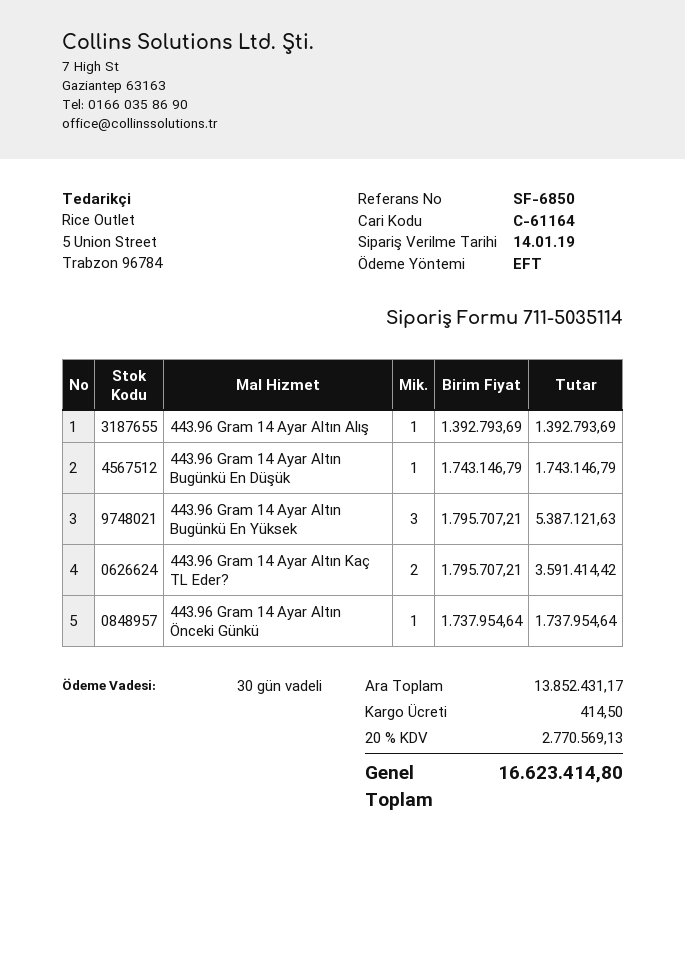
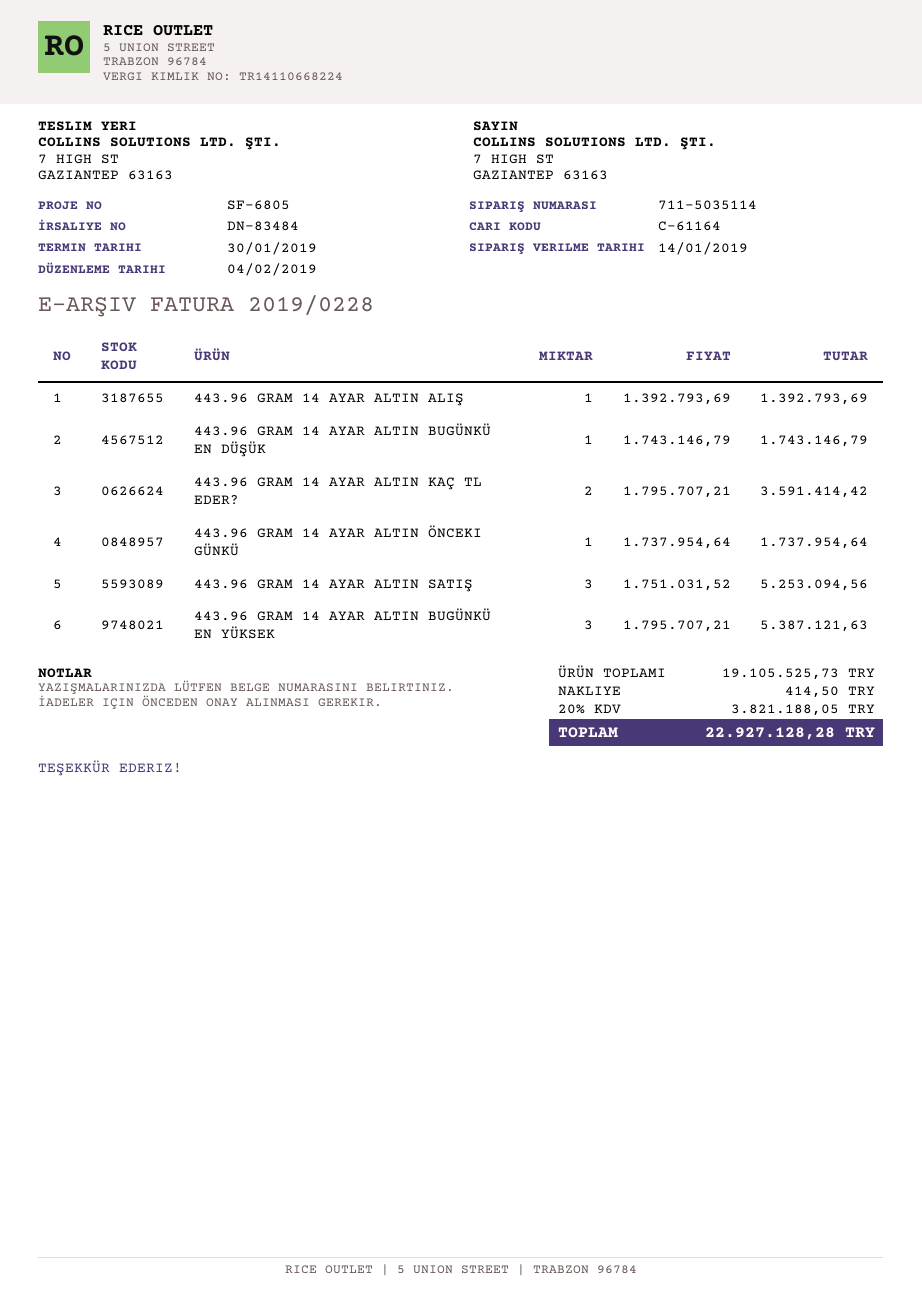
reference: SF-6850 -> SF-6805
443.96 GRAM 14 AYAR ALTIN SATIŞ: none -> 3 x 1751031.52 = 5253094.56
subtotal: 13852431.17 -> 19105525.73
tax: 20% = 2770569.13 -> 20% = 3821188.05
total: 16623414.80 -> 22927128.28

